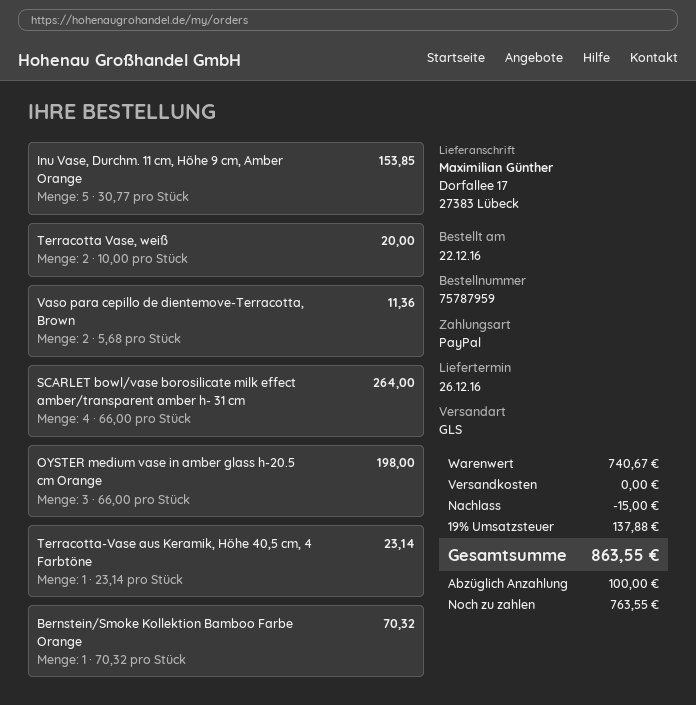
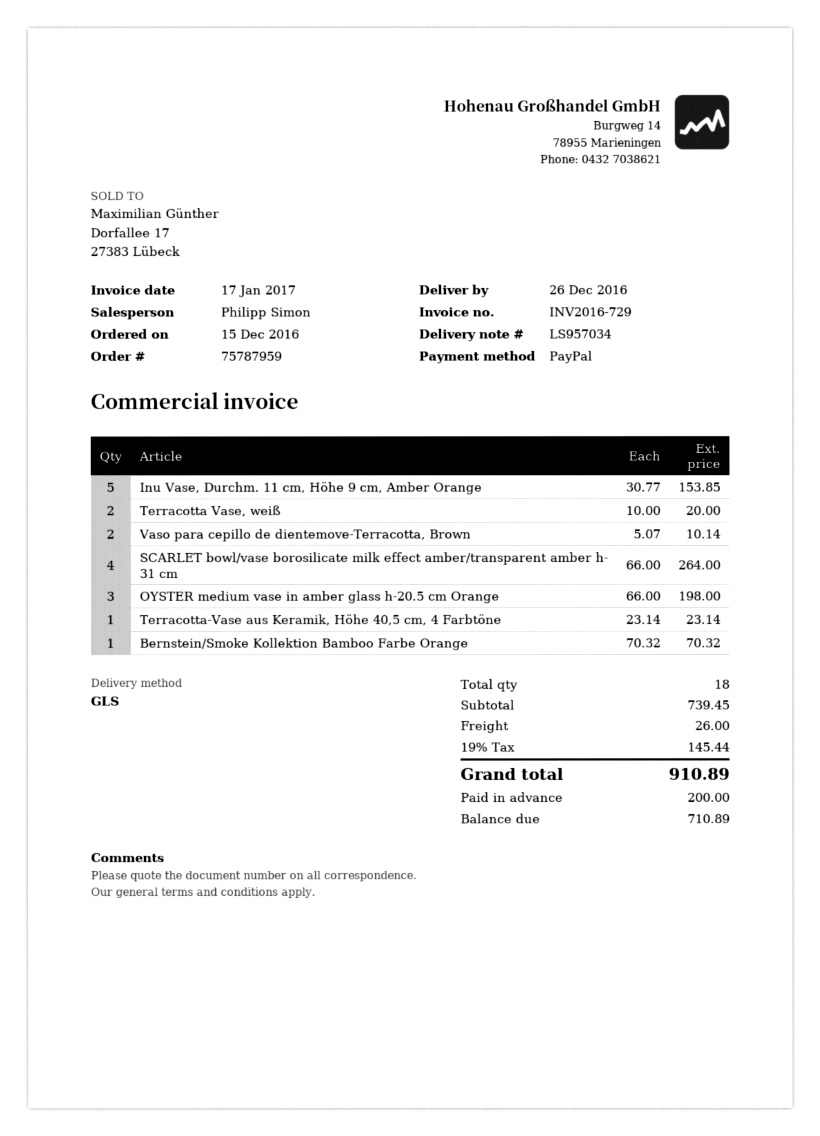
order date: 2016-12-22 -> 2016-12-15
Vaso para cepillo de dientemove-Terracotta, Brown: 2 x 5.68 = 11.36 -> 2 x 5.07 = 10.14
subtotal: 740.67 -> 739.45
discount: 15.00 -> none
shipping: 0.00 -> 26.00
tax: 19% = 137.88 -> 19% = 145.44
total: 863.55 -> 910.89
deposit: 100.00 -> 200.00
balance: 763.55 -> 710.89

